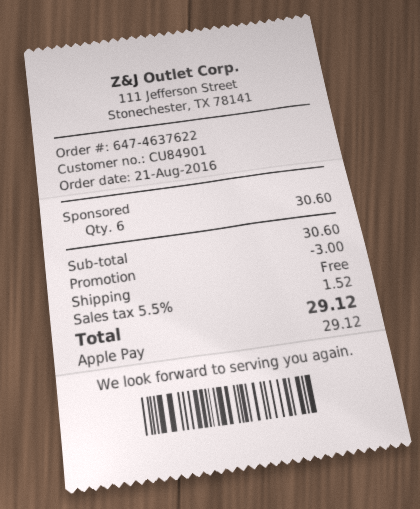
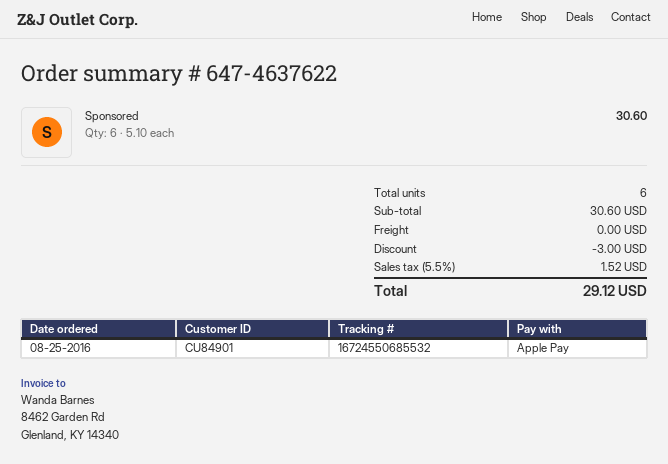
order date: 2016-08-21 -> 2016-08-25

